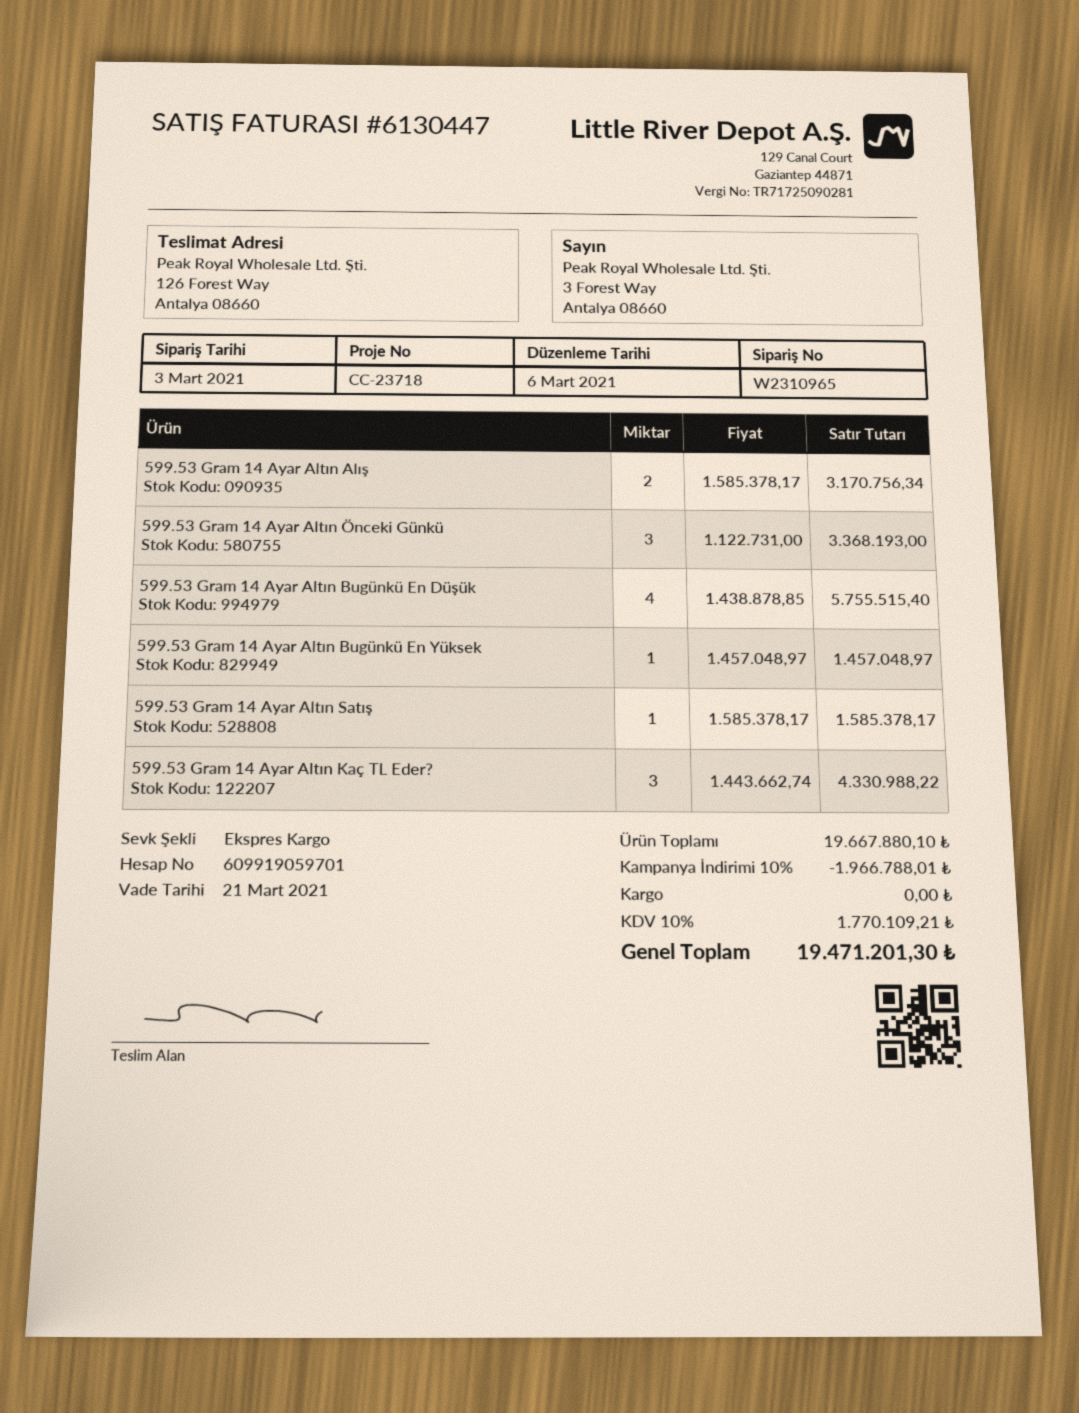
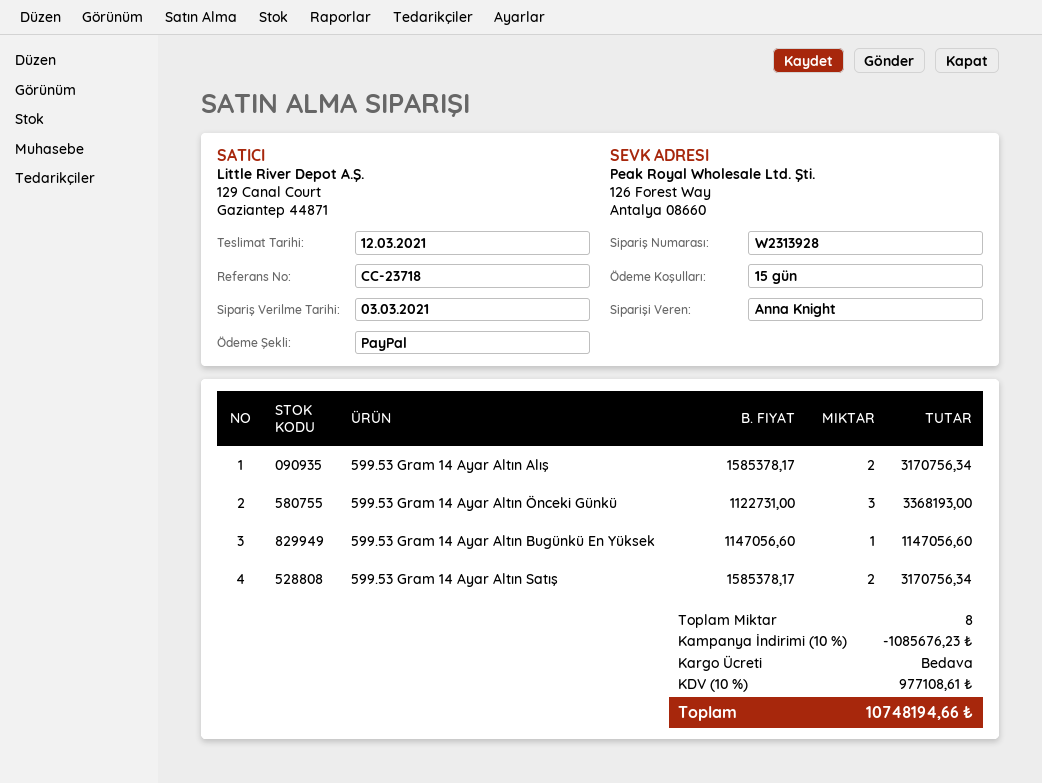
order number: W2310965 -> W2313928
599.53 Gram 14 Ayar Altın Bugünkü En Düşük: 4 x 1438878.85 = 5755515.40 -> none
599.53 Gram 14 Ayar Altın Bugünkü En Yüksek: 1 x 1457048.97 = 1457048.97 -> 1 x 1147056.60 = 1147056.60
599.53 Gram 14 Ayar Altın Satış: 1 x 1585378.17 = 1585378.17 -> 2 x 1585378.17 = 3170756.34
599.53 Gram 14 Ayar Altın Kaç TL Eder?: 3 x 1443662.74 = 4330988.22 -> none
discount: 10% = 1966788.01 -> 10% = 1085676.23
tax: 10% = 1770109.21 -> 10% = 977108.61
total: 19471201.30 -> 10748194.66

